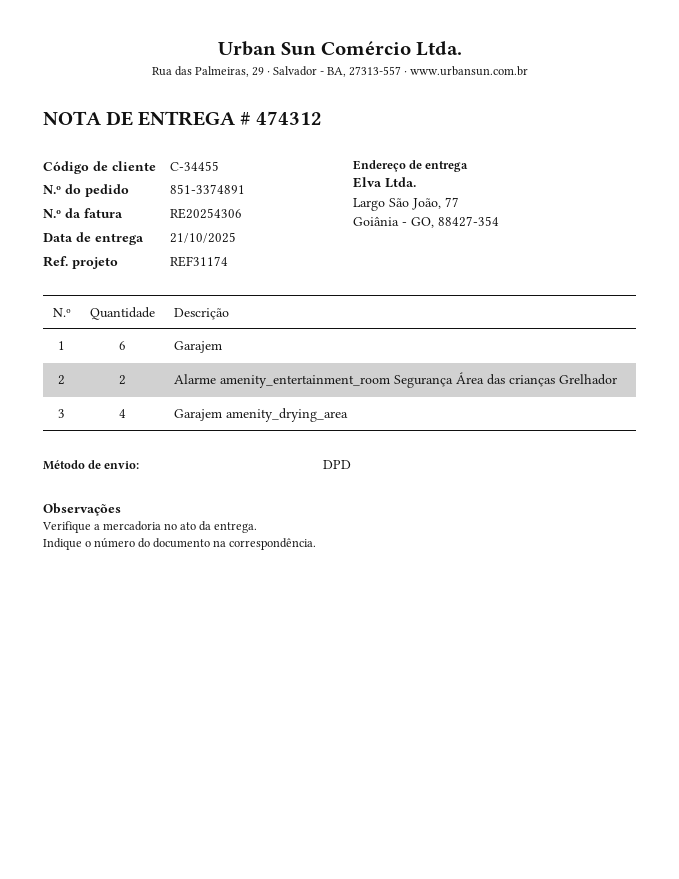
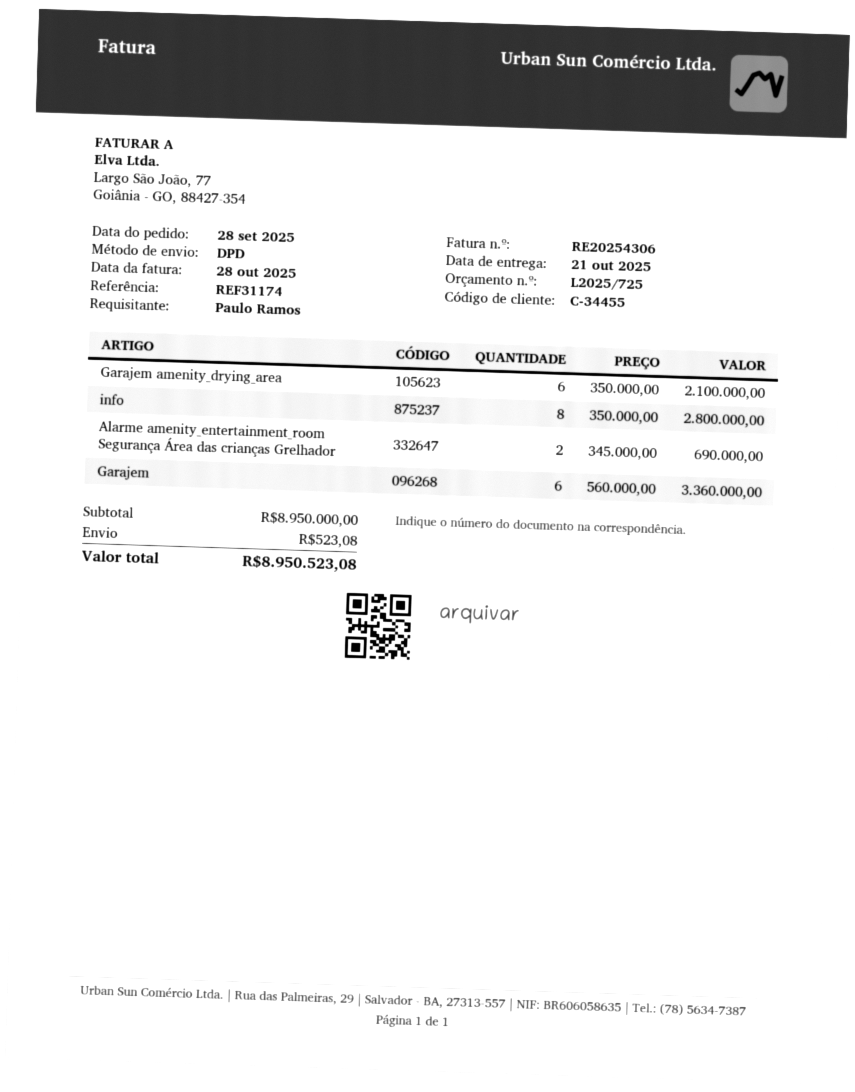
Garajem amenity_drying_area: 4 -> 6
info: none -> 8

